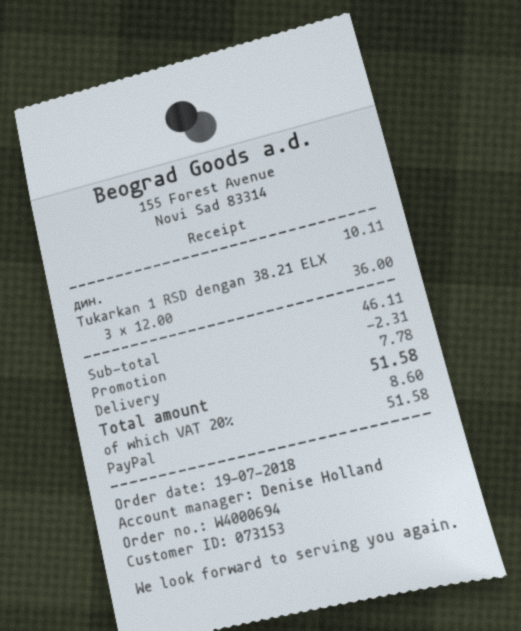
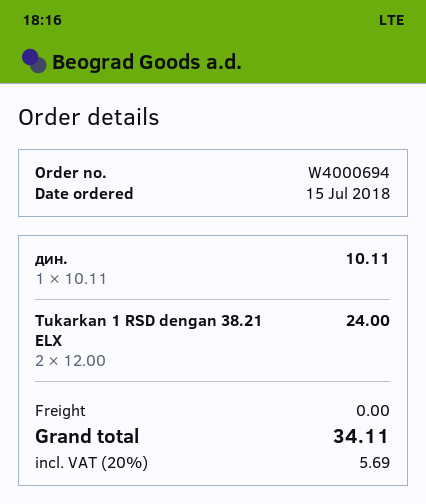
order date: 2018-07-19 -> 2018-07-15
Tukarkan 1 RSD dengan 38.21 ELX: 3 x 12.00 = 36.00 -> 2 x 12.00 = 24.00
discount: 2.31 -> none
shipping: 7.78 -> 0.00
tax: 20% = 8.60 -> 20% = 5.69
total: 51.58 -> 34.11

